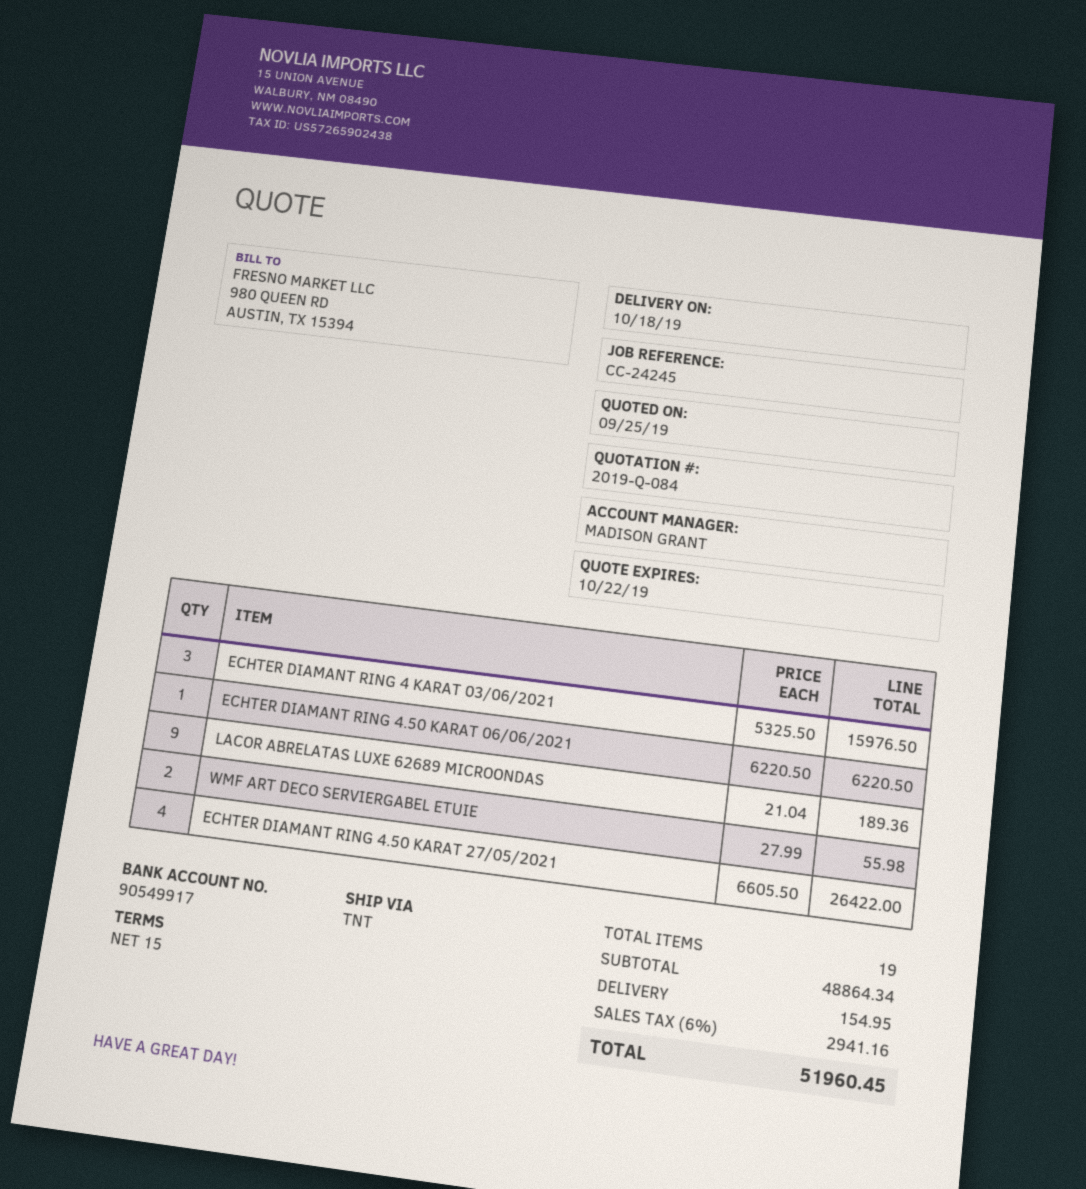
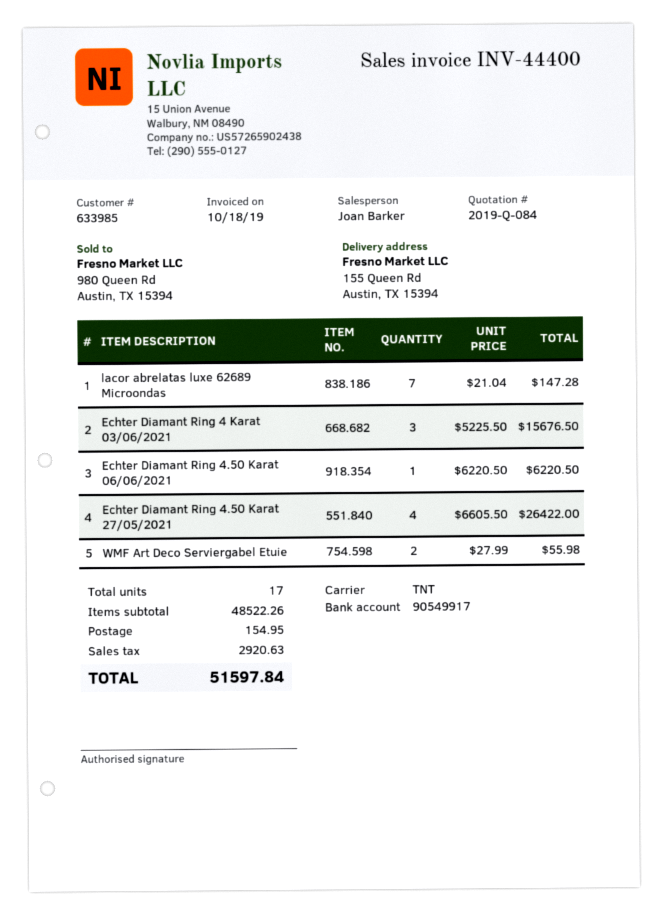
sales rep: MADISON GRANT -> Joan Barker
ECHTER DIAMANT RING 4 KARAT 03/06/2021: 3 x 5325.50 = 15976.50 -> 3 x 5225.50 = 15676.50
LACOR ABRELATAS LUXE 62689 MICROONDAS: 9 x 21.04 = 189.36 -> 7 x 21.04 = 147.28
total quantity: 19 -> 17
subtotal: 48864.34 -> 48522.26
tax: 2941.16 -> 2920.63
total: 51960.45 -> 51597.84

